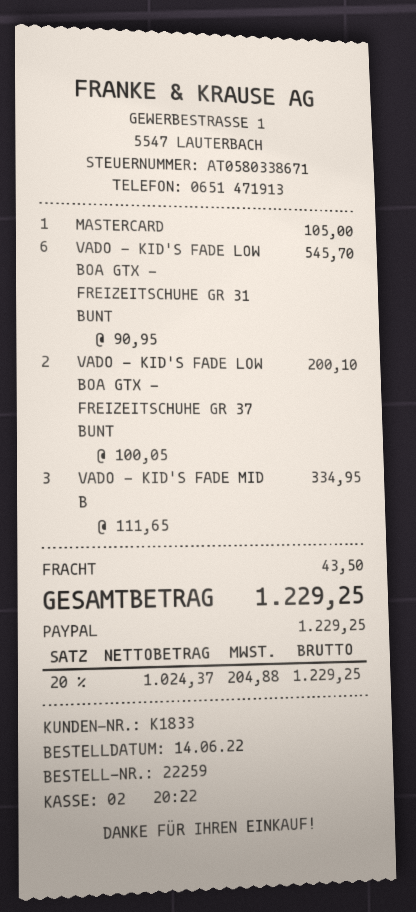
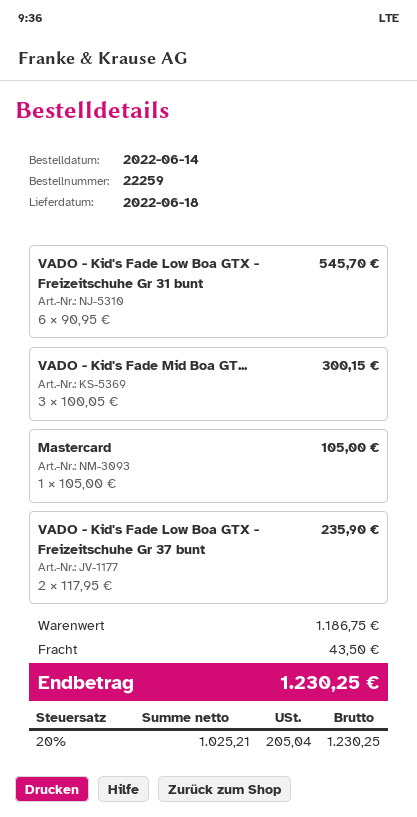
VADO - KID'S FADE LOW BOA GTX - FREIZEITSCHUHE GR 37 BUNT: 2 x 100.05 = 200.10 -> 2 x 117.95 = 235.90
VADO - KID'S FADE MID B: 3 x 111.65 = 334.95 -> 3 x 100.05 = 300.15
net: 1024.37 -> 1025.21
tax: 20% = 204.88 -> 20% = 205.04
total: 1229.25 -> 1230.25

